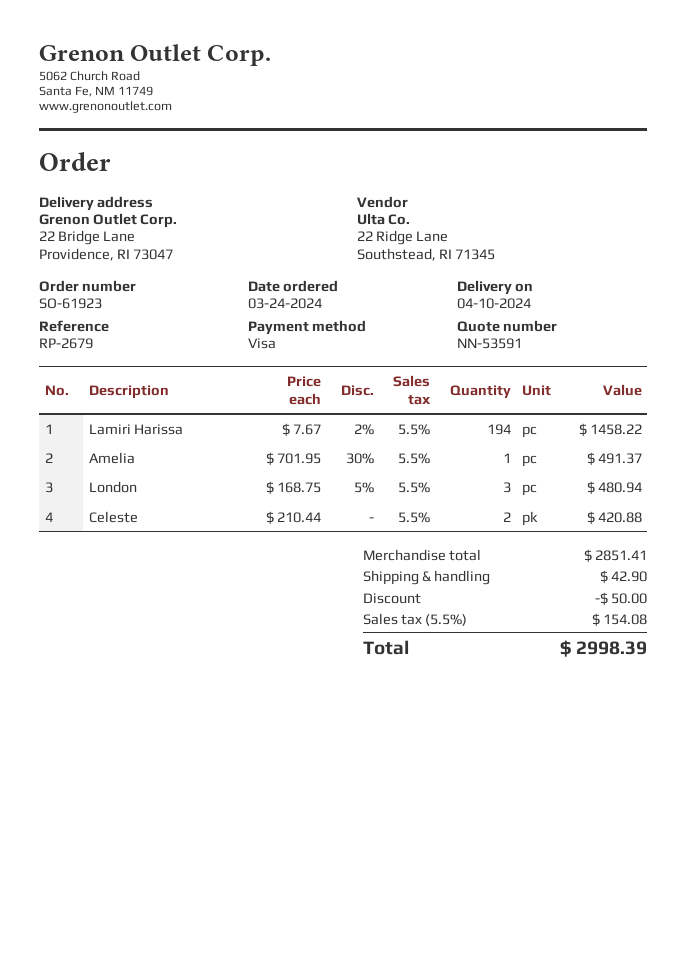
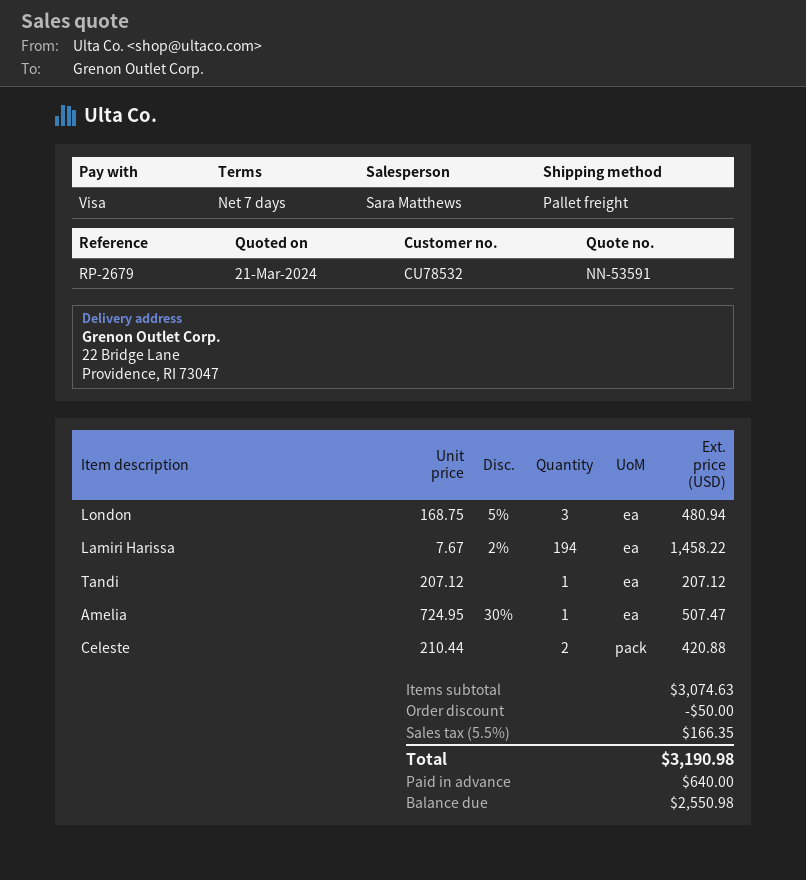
Amelia: 1 x 701.95 - 30% = 491.37 -> 1 x 724.95 - 30% = 507.47
Tandi: none -> 1 x 207.12 = 207.12
subtotal: 2851.41 -> 3074.63
shipping: 42.90 -> none
tax: 5.5% = 154.08 -> 5.5% = 166.35
total: 2998.39 -> 3190.98

